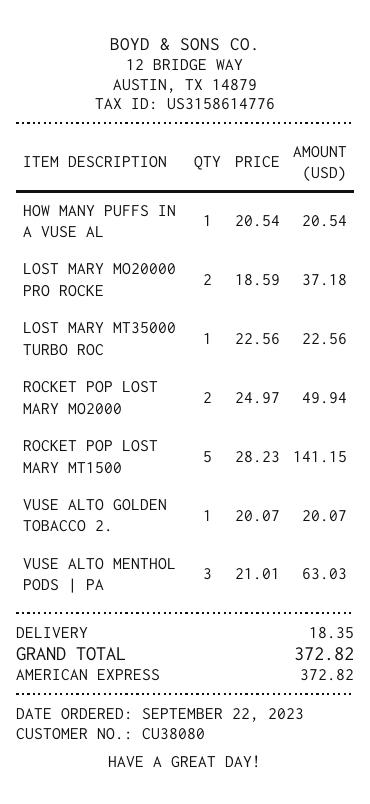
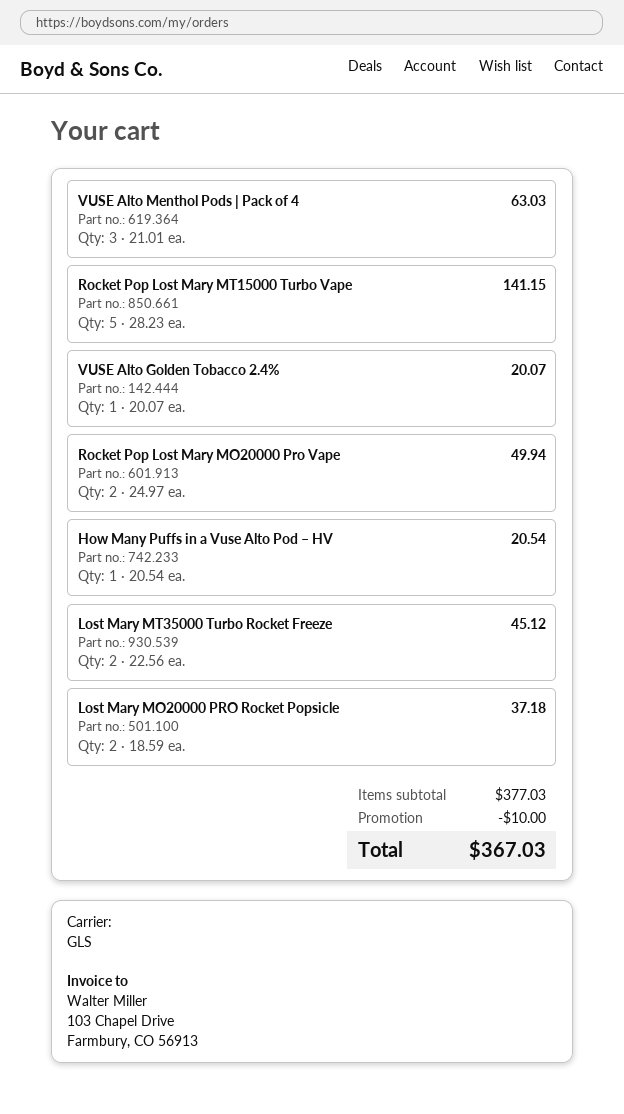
LOST MARY MT35000 TURBO ROC: 1 x 22.56 = 22.56 -> 2 x 22.56 = 45.12
discount: none -> 10.00
shipping: 18.35 -> none
total: 372.82 -> 367.03

